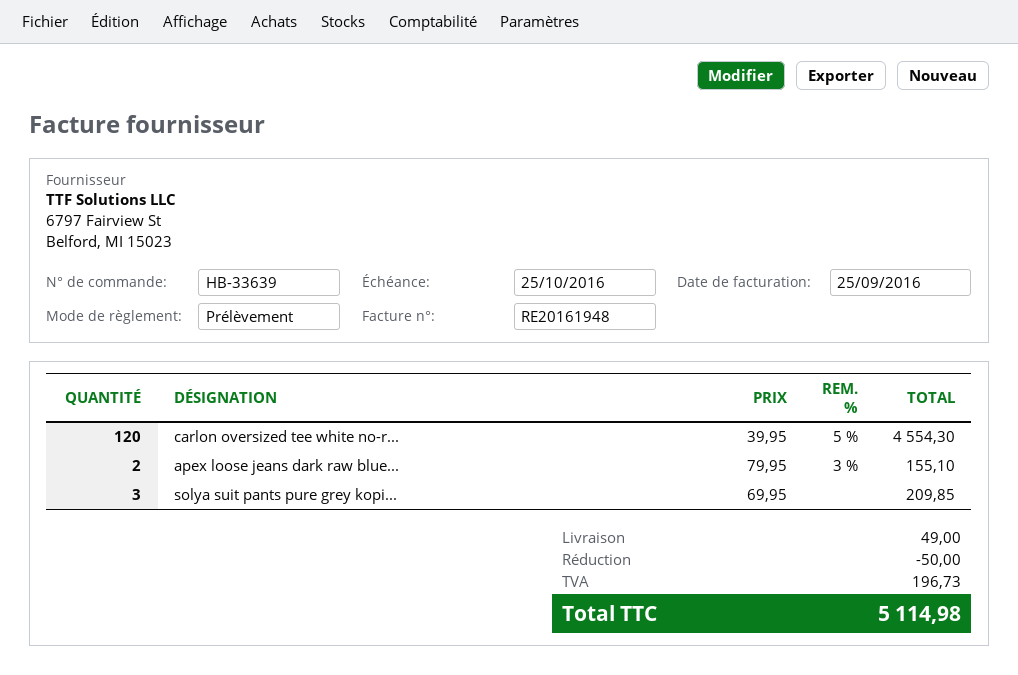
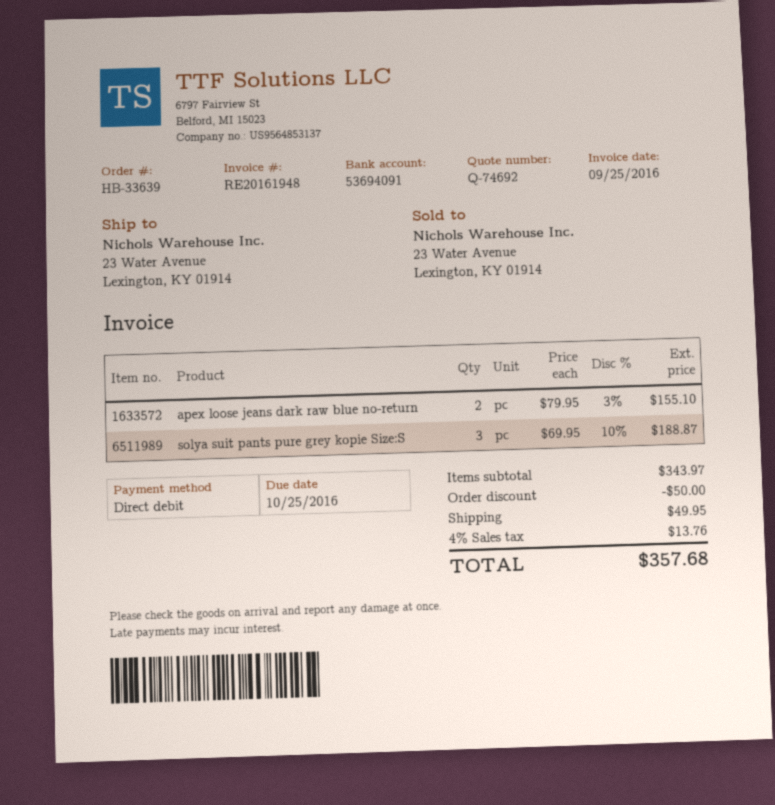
carlon oversized tee white no-r...: 120 x 39.95 - 5% = 4554.30 -> none
solya suit pants pure grey kopi...: 3 x 69.95 = 209.85 -> 3 x 69.95 - 10% = 188.87
shipping: 49.00 -> 49.95
tax: 196.73 -> 13.76
total: 5114.98 -> 357.68

